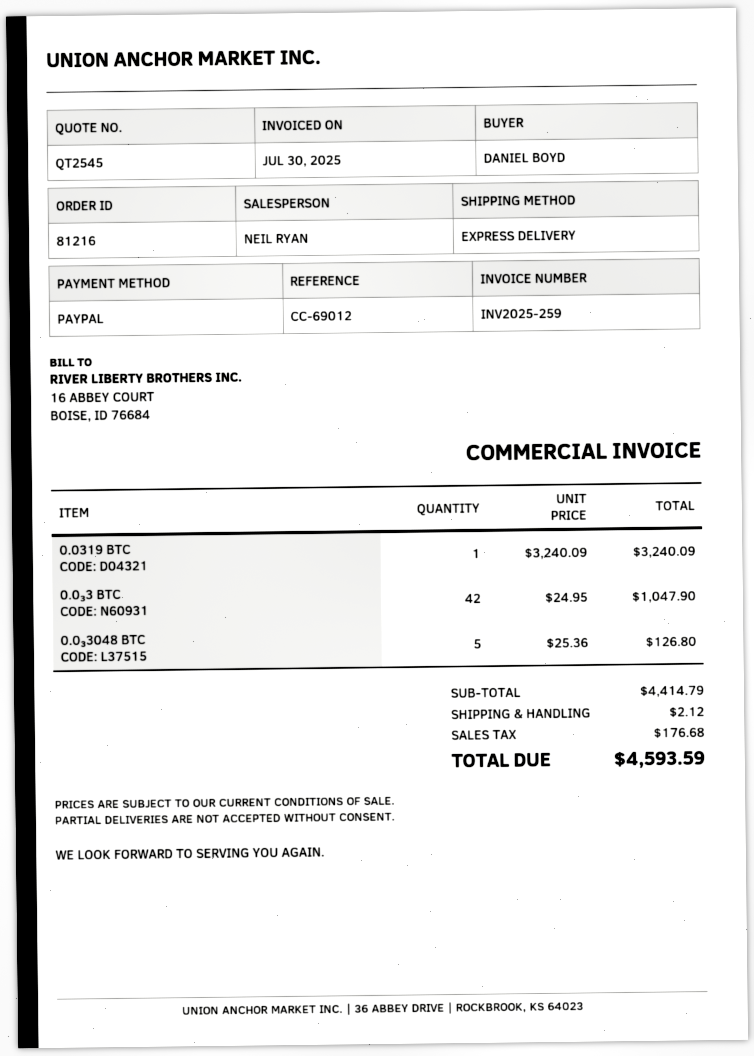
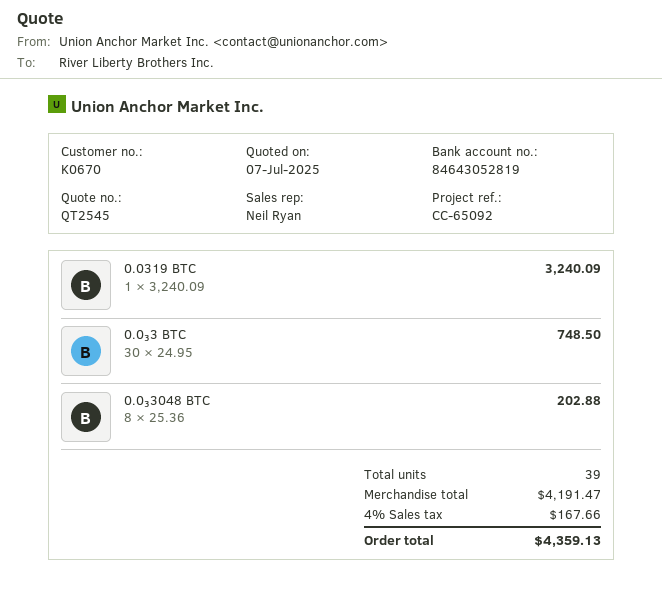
reference: CC-69012 -> CC-65092
0.0₃3 BTC: 42 x 24.95 = 1047.90 -> 30 x 24.95 = 748.50
0.0₃3048 BTC: 5 x 25.36 = 126.80 -> 8 x 25.36 = 202.88
subtotal: 4414.79 -> 4191.47
shipping: 2.12 -> none
tax: 176.68 -> 167.66
total: 4593.59 -> 4359.13

